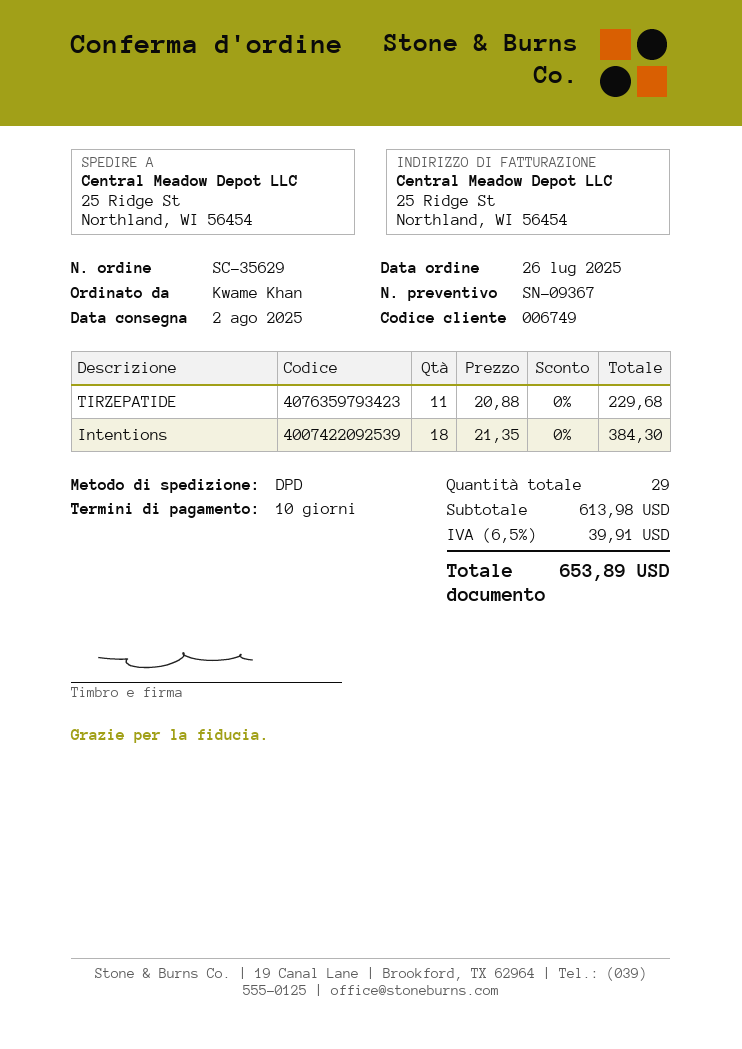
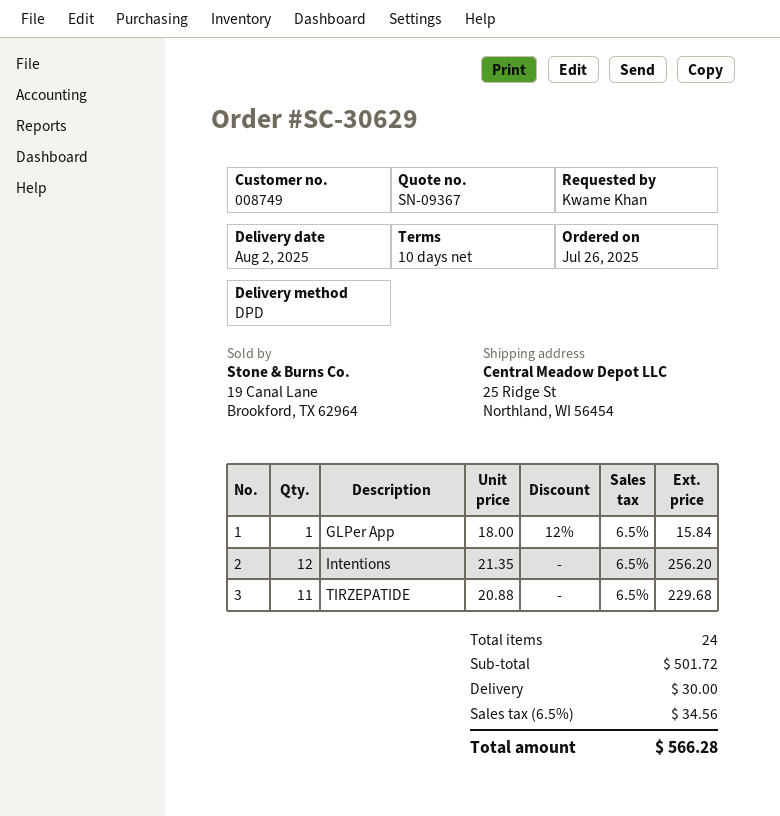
order number: SC-35629 -> SC-30629
customer number: 006749 -> 008749
Intentions: 18 x 21.35 = 384.30 -> 12 x 21.35 = 256.20
GLPer App: none -> 1 x 18.00 - 12% = 15.84
total quantity: 29 -> 24
subtotal: 613.98 -> 501.72
shipping: none -> 30.00
tax: 6.5% = 39.91 -> 6.5% = 34.56
total: 653.89 -> 566.28

